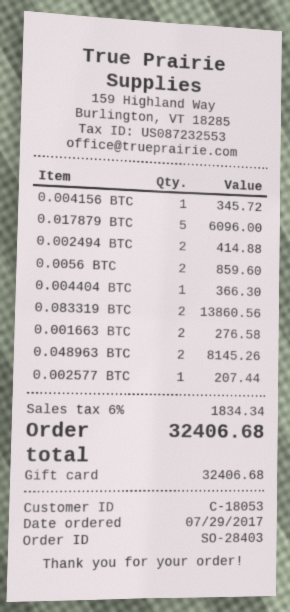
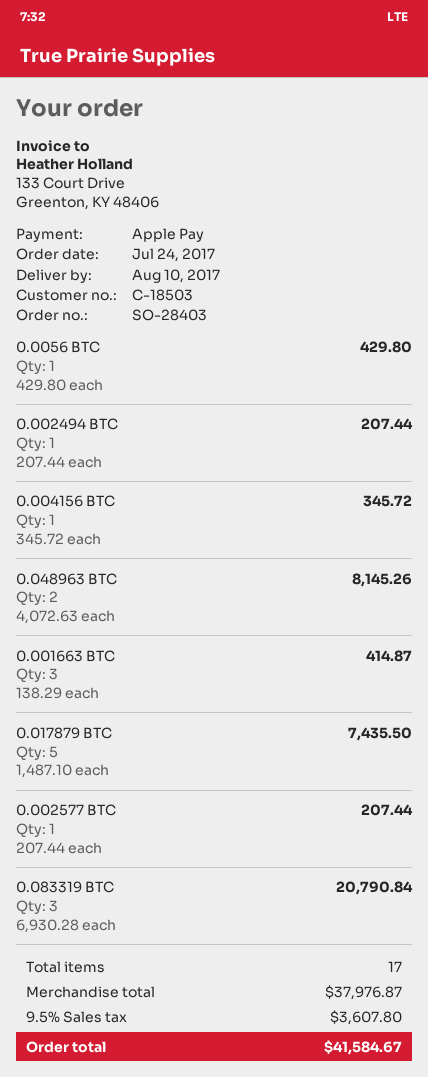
order date: 2017-07-29 -> 2017-07-24
customer number: C-18053 -> C-18503
payment method: gift card -> Apple Pay
0.017879 BTC: 5 for 6096.00 -> 5 for 7435.50
0.002494 BTC: 2 for 414.88 -> 1 for 207.44
0.0056 BTC: 2 for 859.60 -> 1 for 429.80
0.004404 BTC: 1 for 366.30 -> none
0.083319 BTC: 2 for 13860.56 -> 3 for 20790.84
0.001663 BTC: 2 for 276.58 -> 3 for 414.87
tax: 6% = 1834.34 -> 9.5% = 3607.80
total: 32406.68 -> 41584.67

